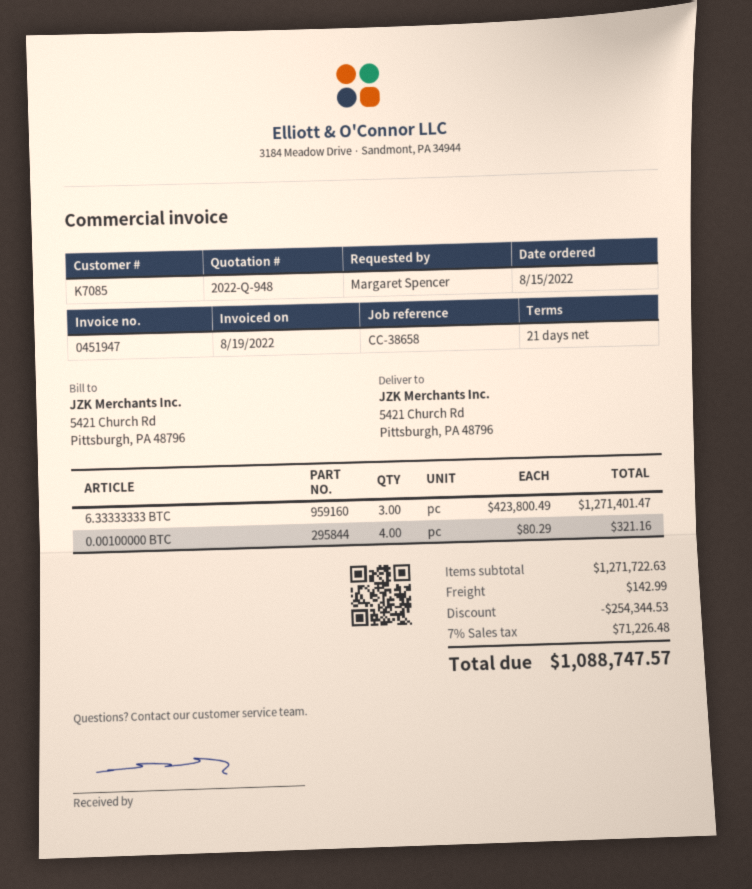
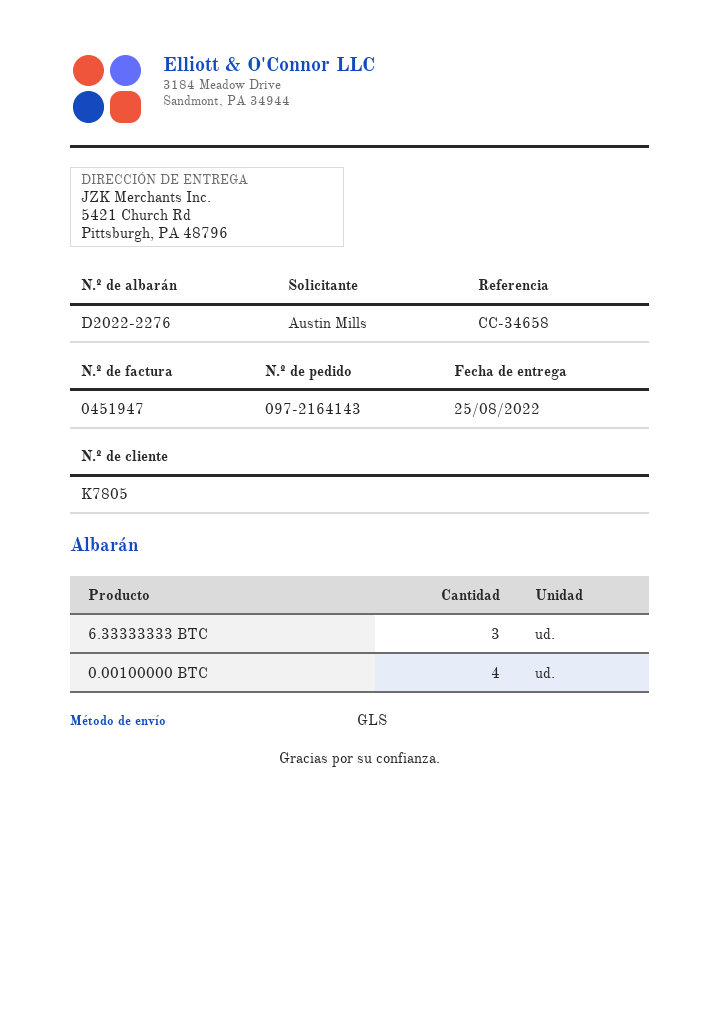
customer number: K7085 -> K7805
reference: CC-38658 -> CC-34658
ordered by: Margaret Spencer -> Austin Mills

